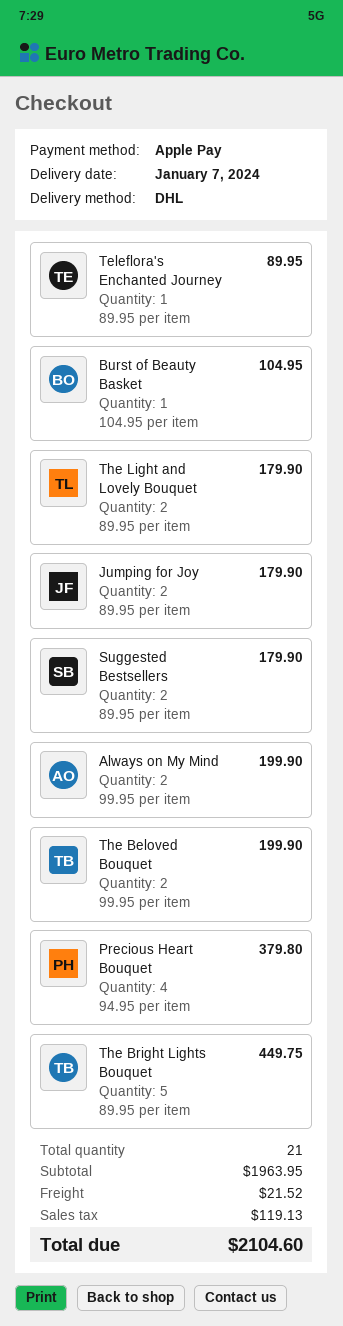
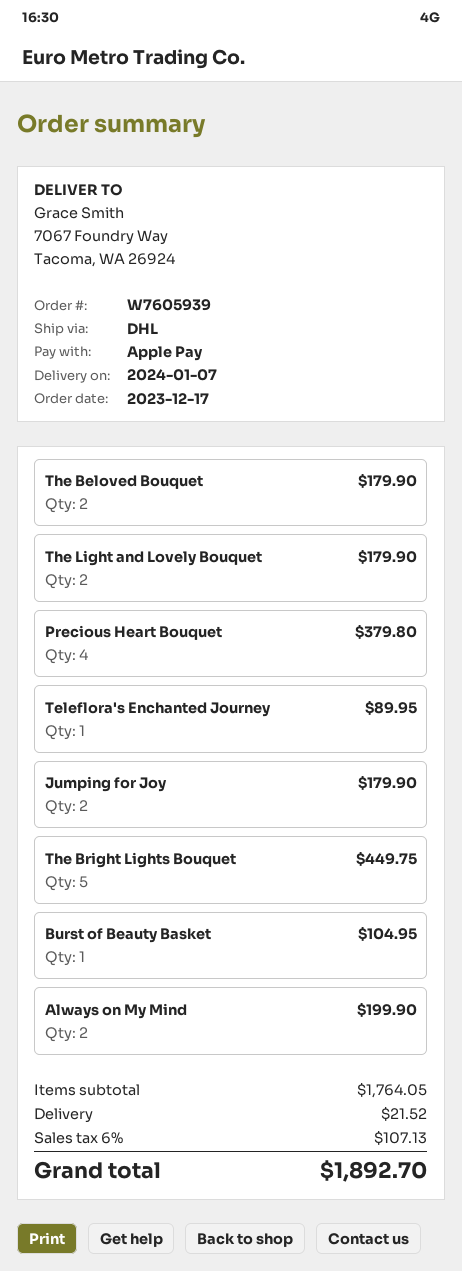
Suggested Bestsellers: 2 for 179.90 -> none
The Beloved Bouquet: 2 for 199.90 -> 2 for 179.90
subtotal: 1963.95 -> 1764.05
tax: 119.13 -> 107.13
total: 2104.60 -> 1892.70

